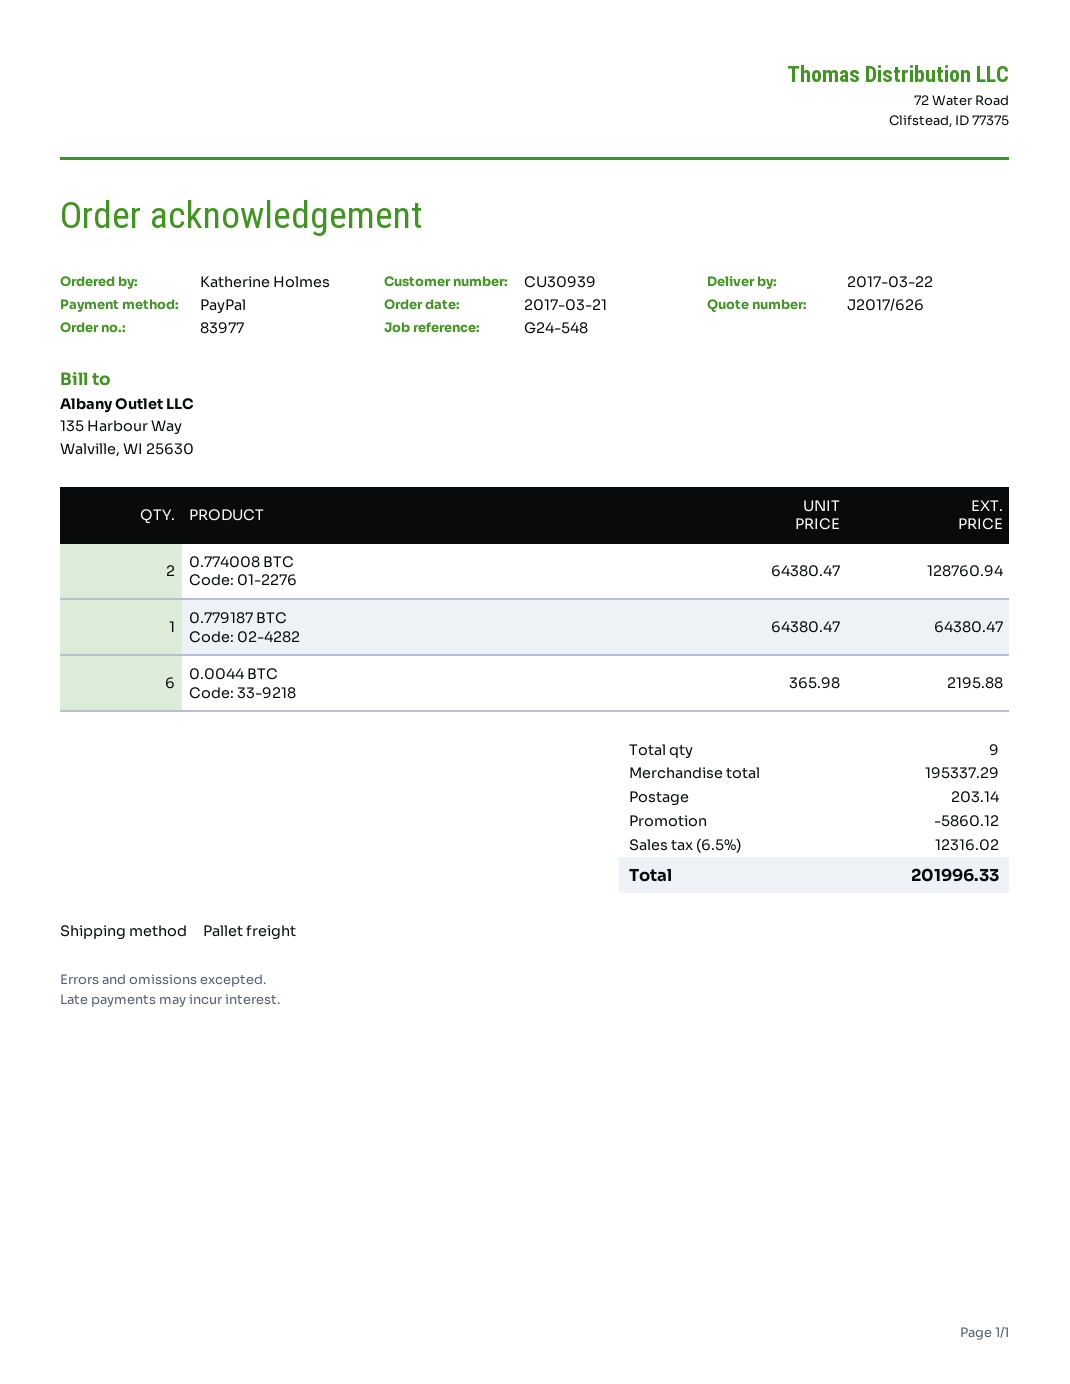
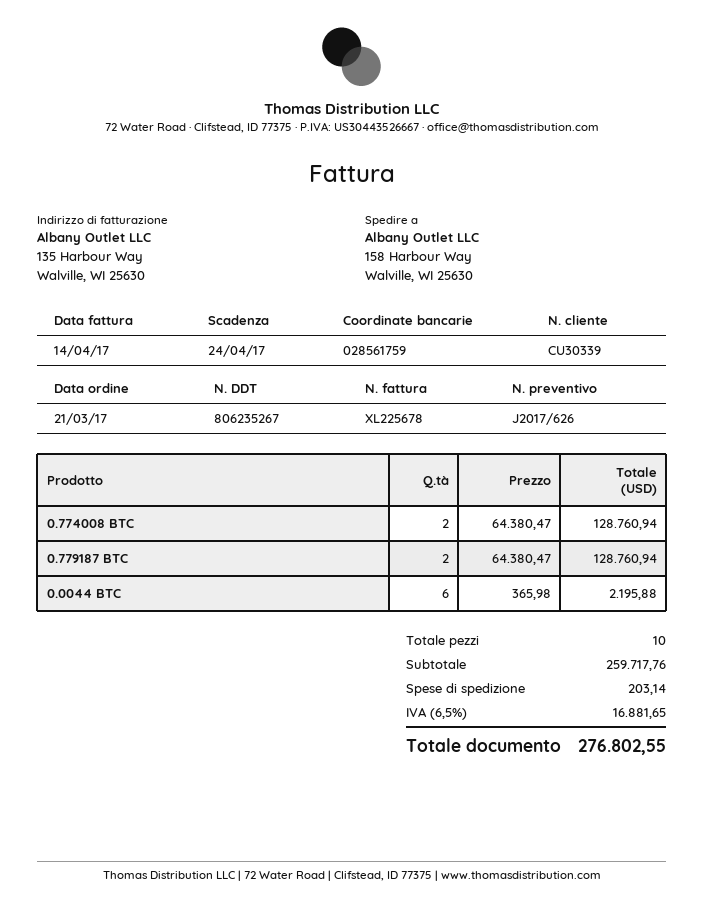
customer number: CU30939 -> CU30339
0.779187 BTC: 1 x 64380.47 = 64380.47 -> 2 x 64380.47 = 128760.94
total quantity: 9 -> 10
subtotal: 195337.29 -> 259717.76
discount: 5860.12 -> none
tax: 6.5% = 12316.02 -> 6.5% = 16881.65
total: 201996.33 -> 276802.55

